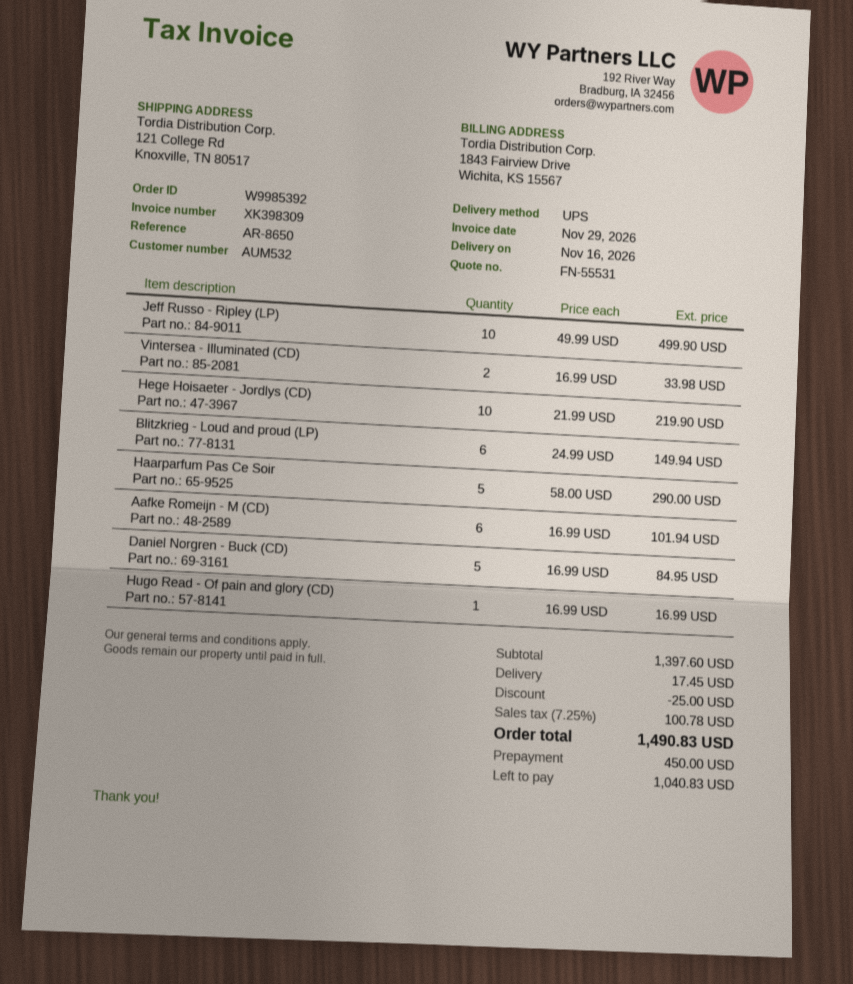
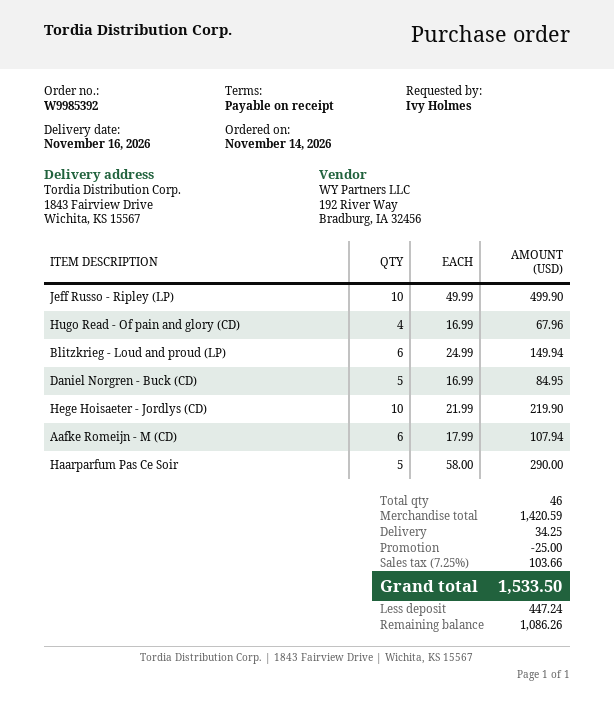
ship to: 121 College Rd, Knoxville, TN 80517 -> 1843 Fairview Drive, Wichita, KS 15567
Vintersea - Illuminated (CD): 2 x 16.99 = 33.98 -> none
Aafke Romeijn - M (CD): 6 x 16.99 = 101.94 -> 6 x 17.99 = 107.94
Hugo Read - Of pain and glory (CD): 1 x 16.99 = 16.99 -> 4 x 16.99 = 67.96
subtotal: 1397.60 -> 1420.59
shipping: 17.45 -> 34.25
tax: 7.25% = 100.78 -> 7.25% = 103.66
total: 1490.83 -> 1533.50
deposit: 450.00 -> 447.24
balance: 1040.83 -> 1086.26

